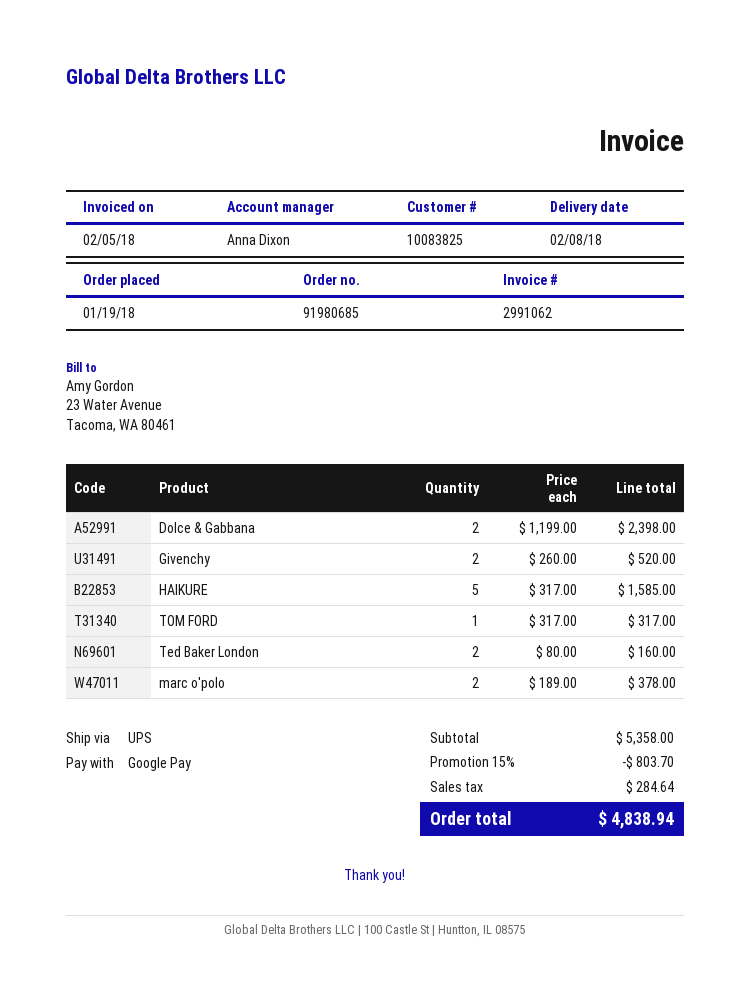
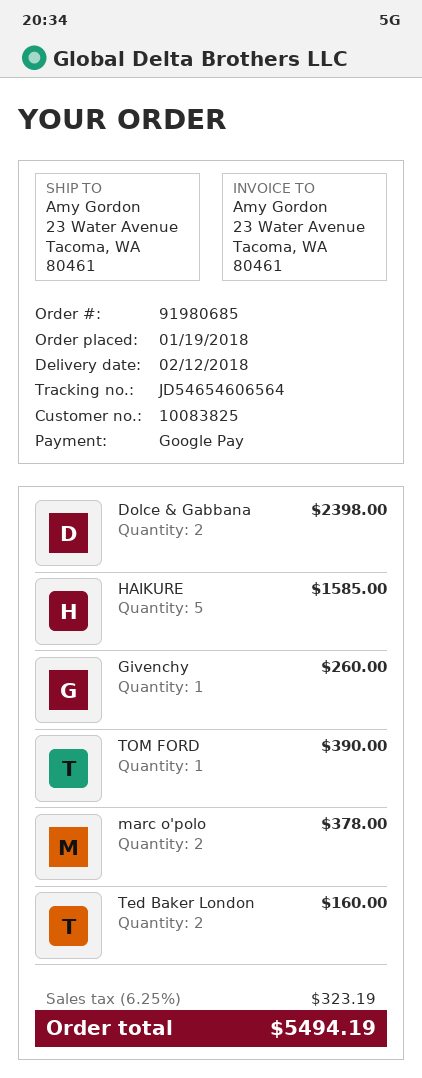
delivery date: 2018-02-08 -> 2018-02-12
Givenchy: 2 for 520.00 -> 1 for 260.00
TOM FORD: 1 for 317.00 -> 1 for 390.00
discount: 15% = 803.70 -> none
tax: 284.64 -> 323.19
total: 4838.94 -> 5494.19

